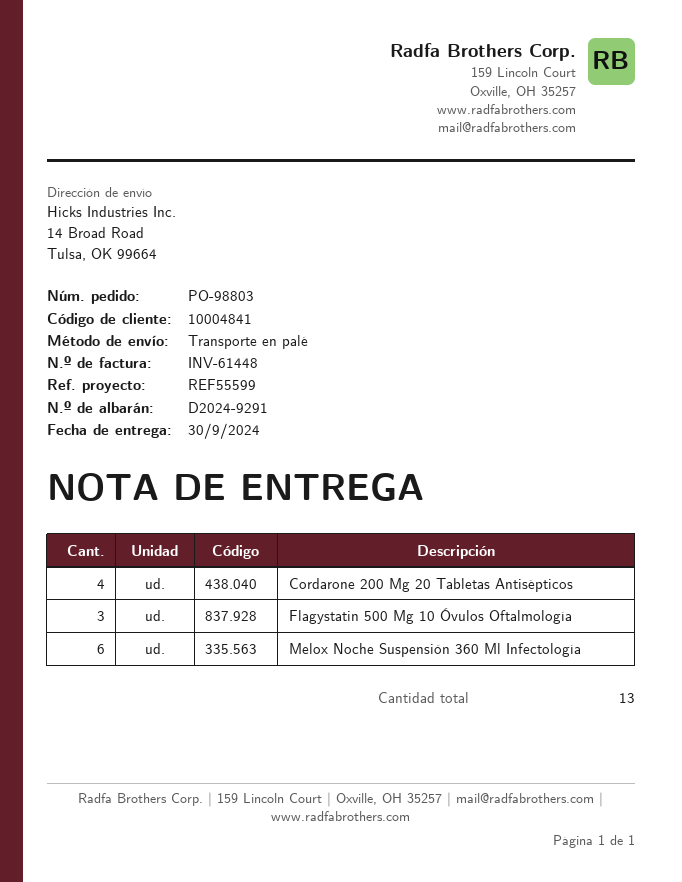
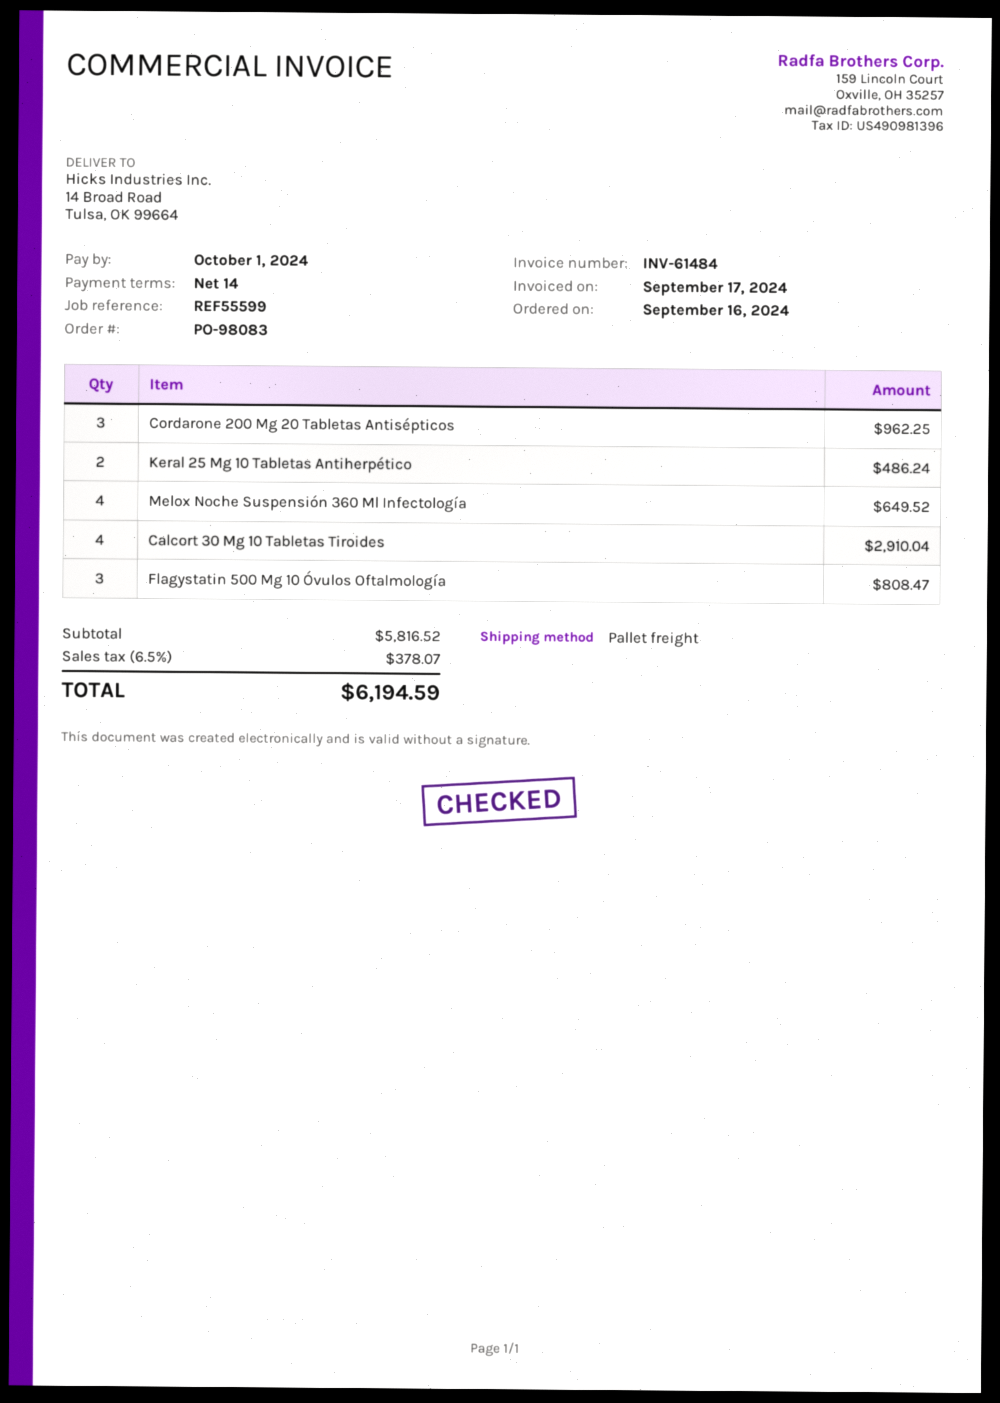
order number: PO-98803 -> PO-98083
invoice number: INV-61448 -> INV-61484
Cordarone 200 Mg 20 Tabletas Antisépticos: 4 -> 3
Melox Noche Suspensión 360 Ml Infectología: 6 -> 4
Keral 25 Mg 10 Tabletas Antiherpético: none -> 2
Calcort 30 Mg 10 Tabletas Tiroides: none -> 4

